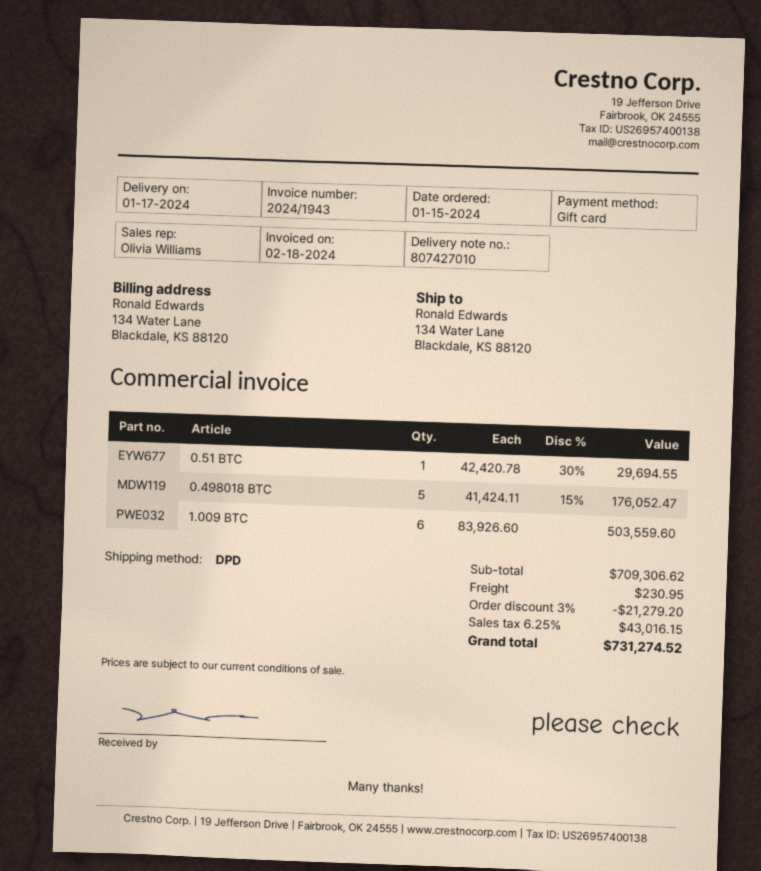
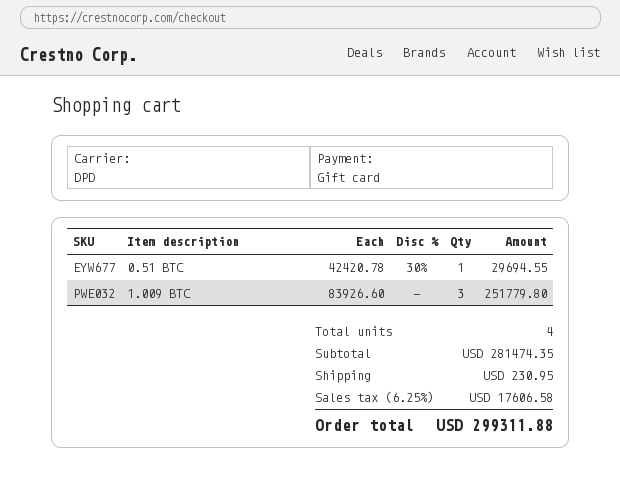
0.498018 BTC: 5 x 41424.11 - 15% = 176052.47 -> none
1.009 BTC: 6 x 83926.60 = 503559.60 -> 3 x 83926.60 = 251779.80
subtotal: 709306.62 -> 281474.35
discount: 3% = 21279.20 -> none
tax: 6.25% = 43016.15 -> 6.25% = 17606.58
total: 731274.52 -> 299311.88

